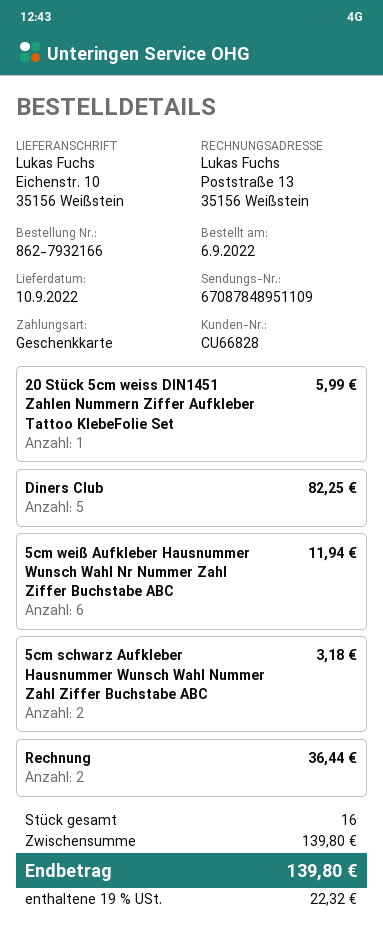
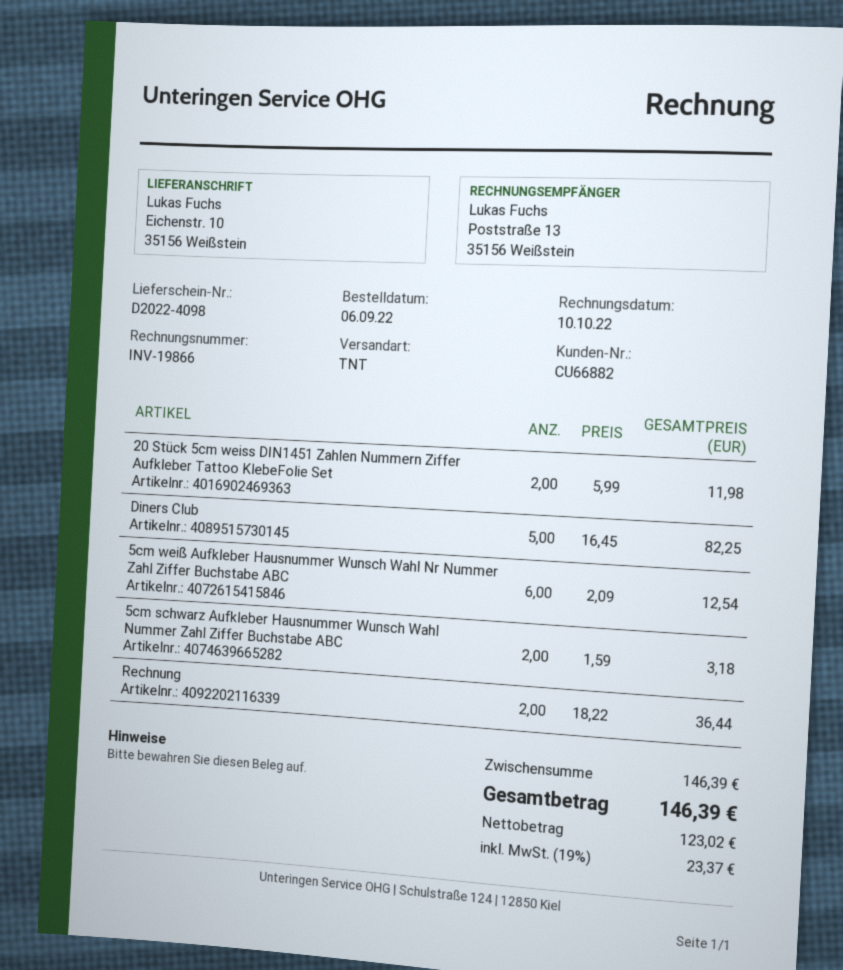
customer number: CU66828 -> CU66882
20 Stück 5cm weiss DIN1451 Zahlen Nummern Ziffer Aufkleber Tattoo KlebeFolie Set: 1 for 5.99 -> 2 for 11.98
5cm weiß Aufkleber Hausnummer Wunsch Wahl Nr Nummer Zahl Ziffer Buchstabe ABC: 6 for 11.94 -> 6 for 12.54
subtotal: 139.80 -> 146.39
tax: 19% = 22.32 -> 19% = 23.37
total: 139.80 -> 146.39

